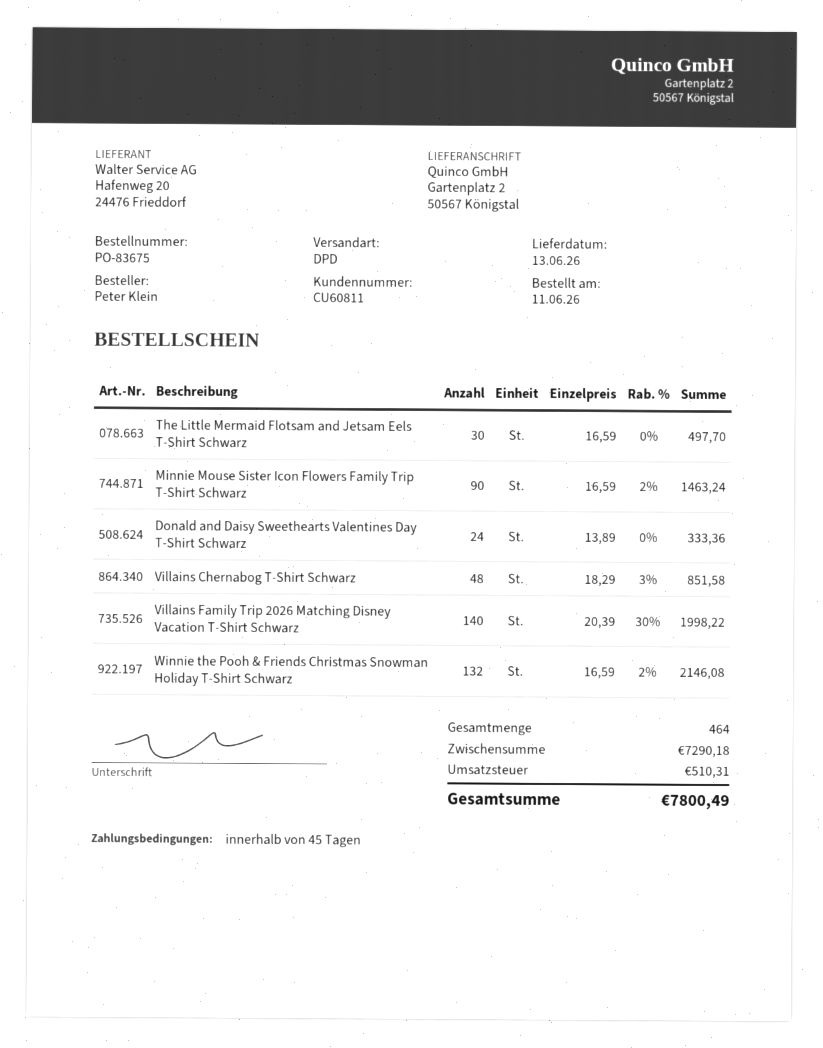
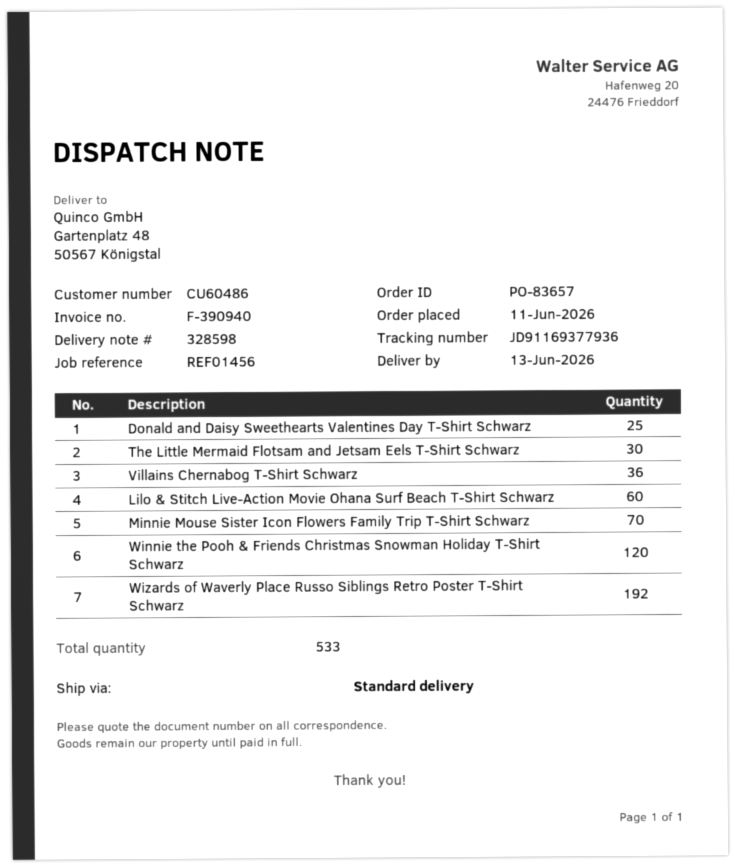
order number: PO-83675 -> PO-83657
customer number: CU60811 -> CU60486
shipping method: DPD -> standard
ship to: Gartenplatz 2, 50567 Königstal -> Gartenplatz 48, 50567 Königstal
Minnie Mouse Sister Icon Flowers Family Trip T-Shirt Schwarz: 90 -> 70
Donald and Daisy Sweethearts Valentines Day T-Shirt Schwarz: 24 -> 25
Villains Chernabog T-Shirt Schwarz: 48 -> 36
Villains Family Trip 2026 Matching Disney Vacation T-Shirt Schwarz: 140 -> none
Winnie the Pooh & Friends Christmas Snowman Holiday T-Shirt Schwarz: 132 -> 120
Lilo & Stitch Live-Action Movie Ohana Surf Beach T-Shirt Schwarz: none -> 60
Wizards of Waverly Place Russo Siblings Retro Poster T-Shirt Schwarz: none -> 192
total quantity: 464 -> 533

